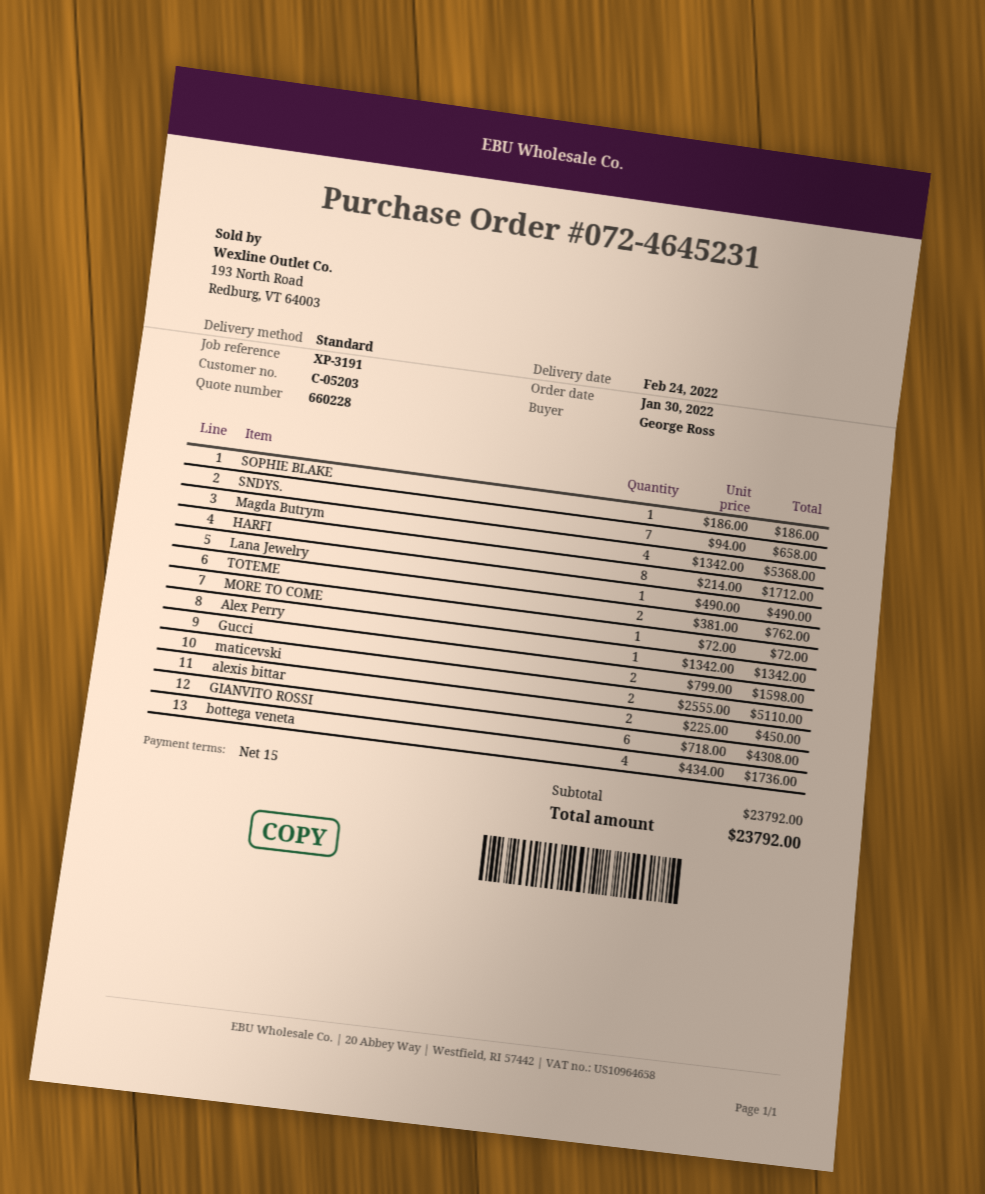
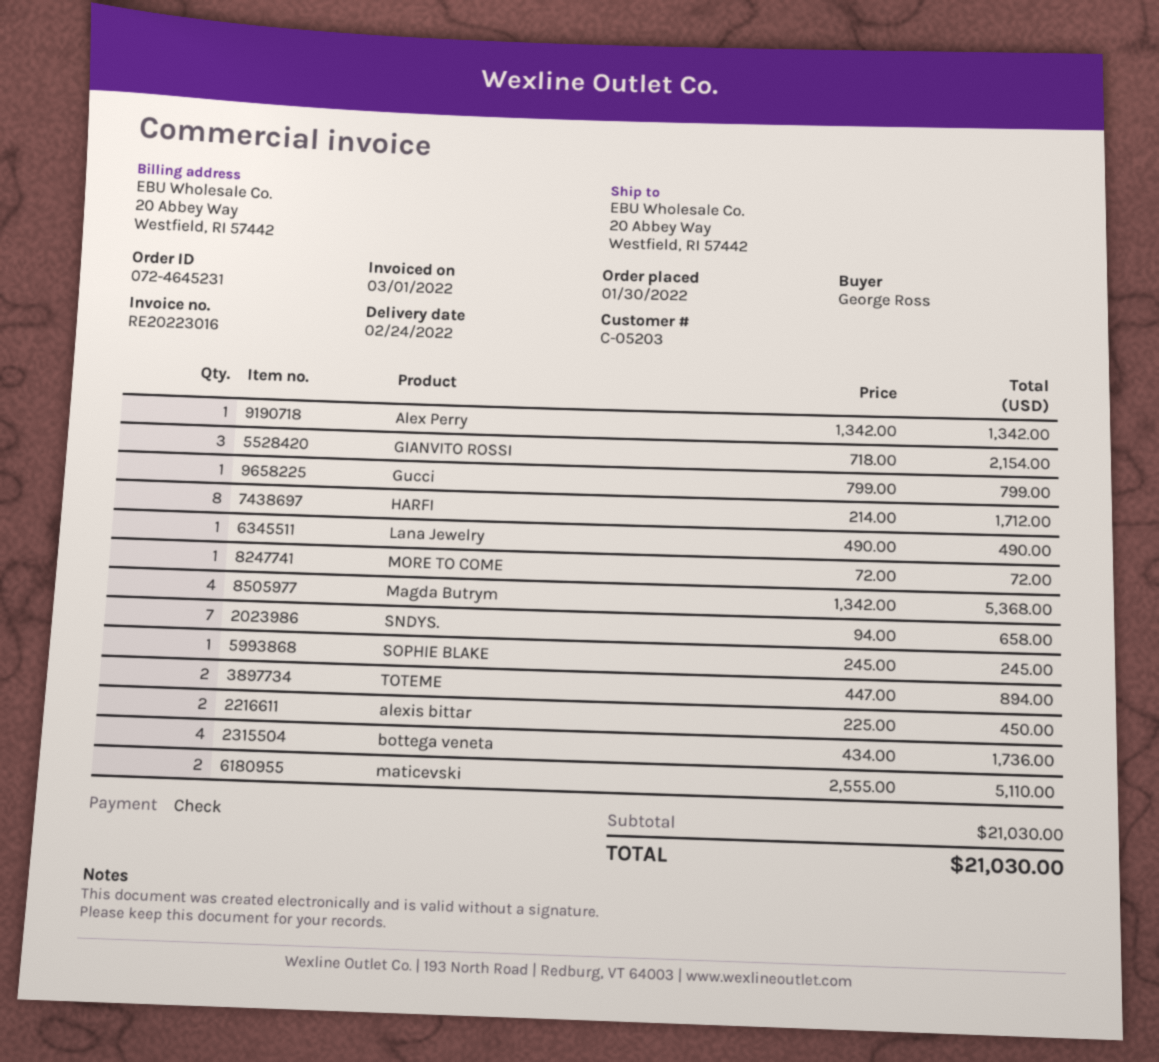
SOPHIE BLAKE: 1 x 186.00 = 186.00 -> 1 x 245.00 = 245.00
TOTEME: 2 x 381.00 = 762.00 -> 2 x 447.00 = 894.00
Gucci: 2 x 799.00 = 1598.00 -> 1 x 799.00 = 799.00
GIANVITO ROSSI: 6 x 718.00 = 4308.00 -> 3 x 718.00 = 2154.00
subtotal: 23792.00 -> 21030.00
total: 23792.00 -> 21030.00

